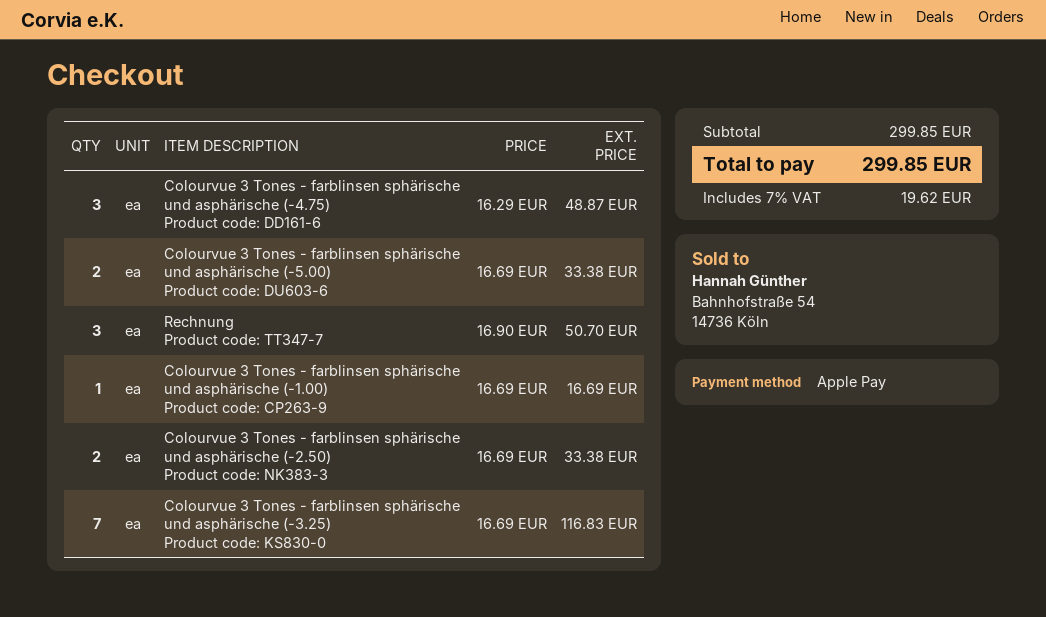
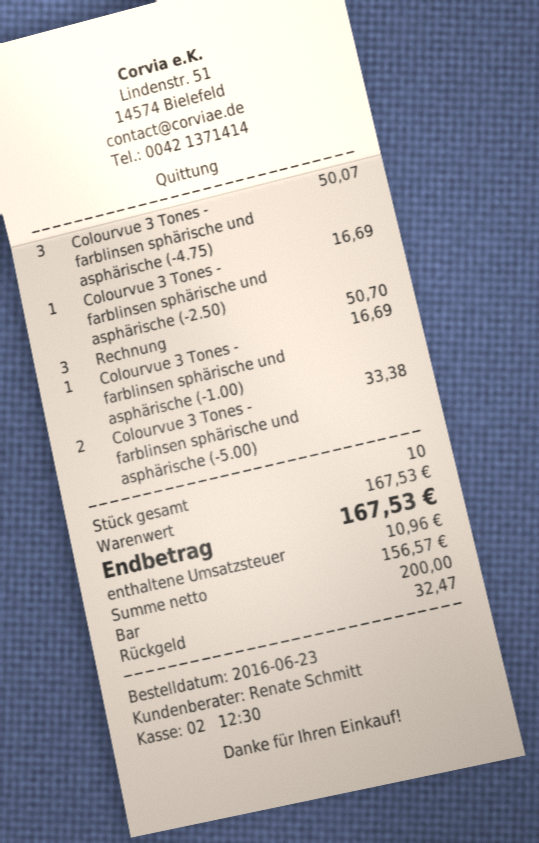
payment method: Apple Pay -> cash
Colourvue 3 Tones - farblinsen sphärische und asphärische (-4.75): 3 for 48.87 -> 3 for 50.07
Colourvue 3 Tones - farblinsen sphärische und asphärische (-2.50): 2 for 33.38 -> 1 for 16.69
Colourvue 3 Tones - farblinsen sphärische und asphärische (-3.25): 7 for 116.83 -> none
subtotal: 299.85 -> 167.53
tax: 19.62 -> 10.96
total: 299.85 -> 167.53

